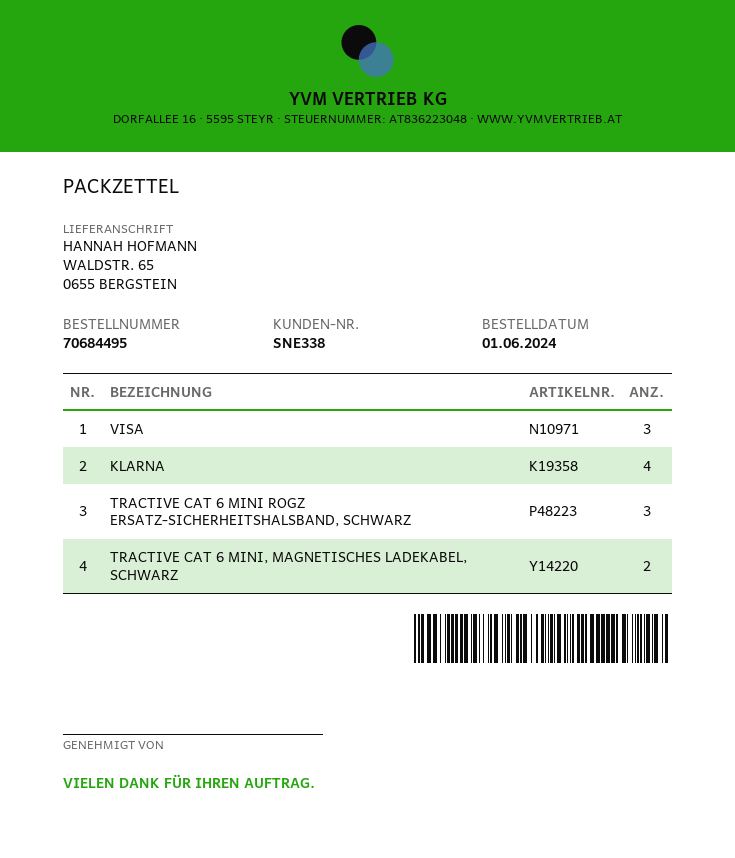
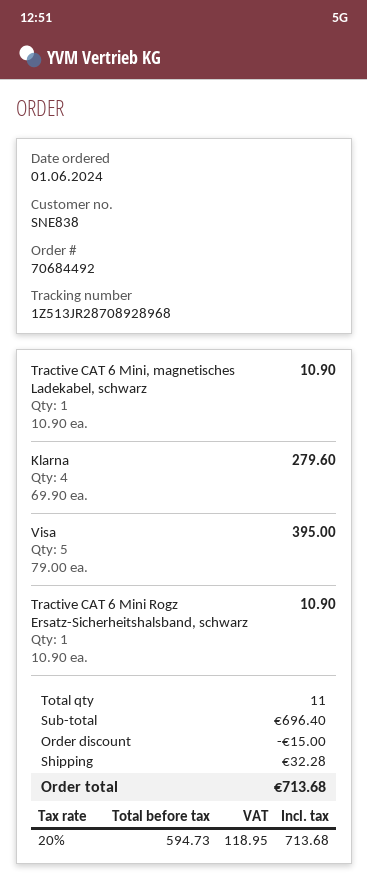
order number: 70684495 -> 70684492
customer number: SNE338 -> SNE838
VISA: 3 -> 5
TRACTIVE CAT 6 MINI ROGZ ERSATZ-SICHERHEITSHALSBAND, SCHWARZ: 3 -> 1
TRACTIVE CAT 6 MINI, MAGNETISCHES LADEKABEL, SCHWARZ: 2 -> 1

